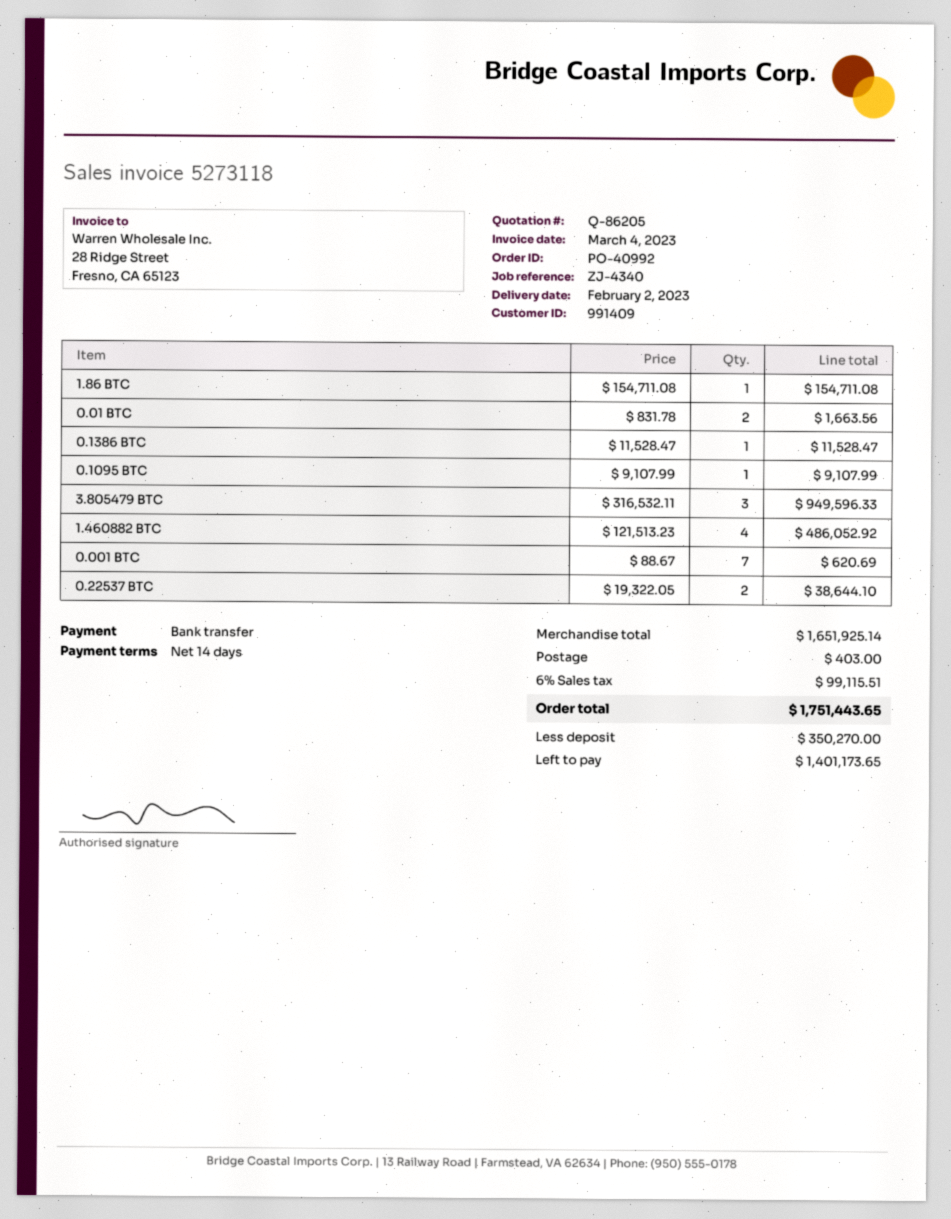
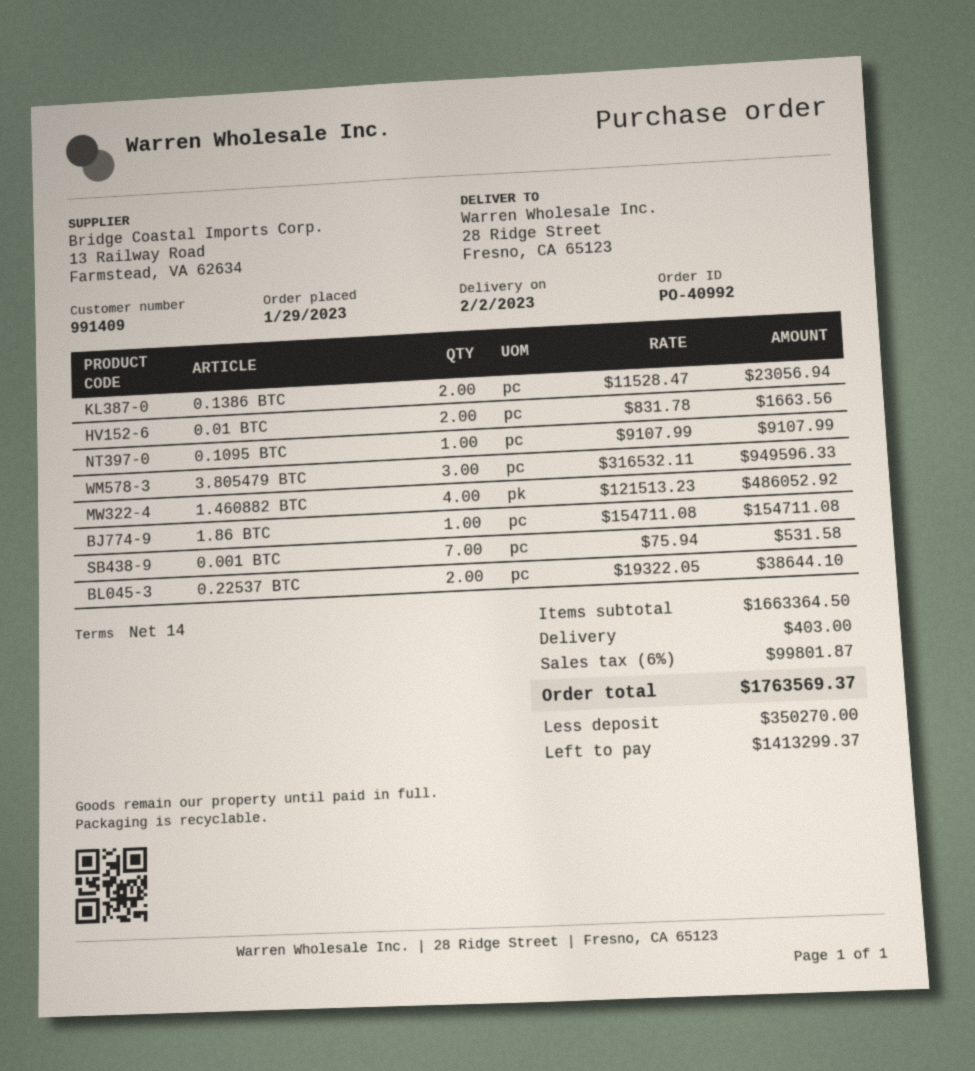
0.1386 BTC: 1 x 11528.47 = 11528.47 -> 2 x 11528.47 = 23056.94
0.001 BTC: 7 x 88.67 = 620.69 -> 7 x 75.94 = 531.58
subtotal: 1651925.14 -> 1663364.50
tax: 6% = 99115.51 -> 6% = 99801.87
total: 1751443.65 -> 1763569.37
balance: 1401173.65 -> 1413299.37

